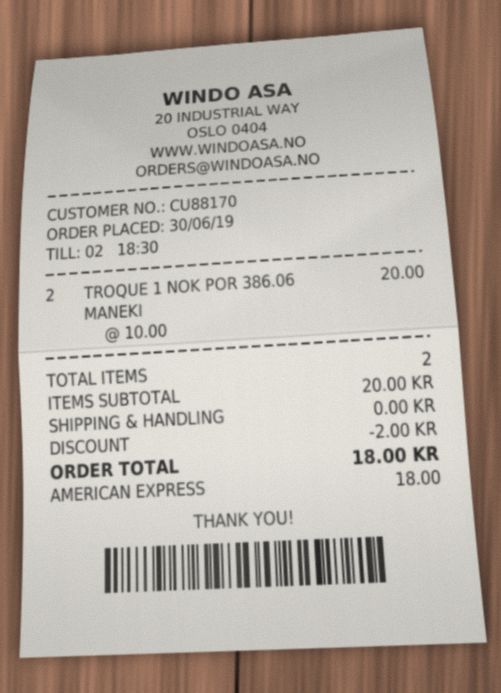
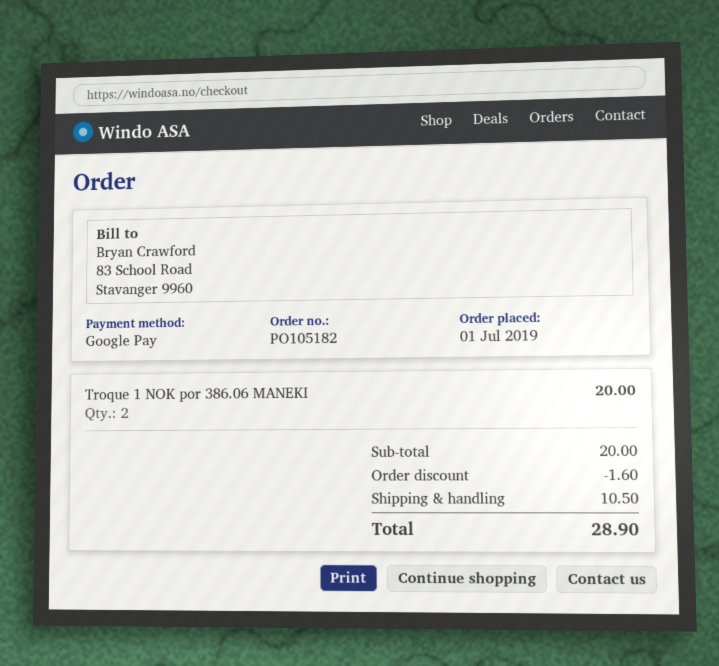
order date: 2019-06-30 -> 2019-07-01
payment method: American Express -> Google Pay
discount: 2.00 -> 1.60
shipping: 0.00 -> 10.50
total: 18.00 -> 28.90

